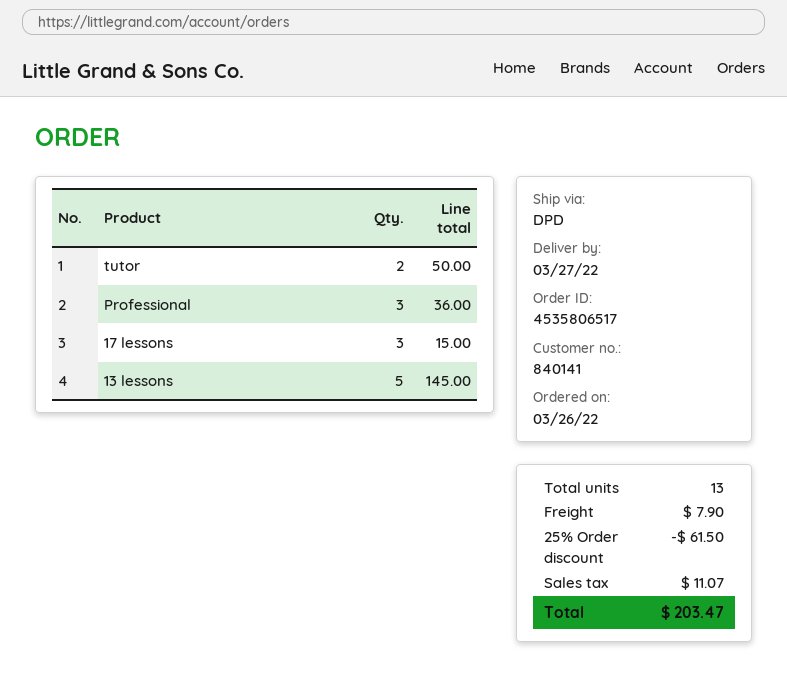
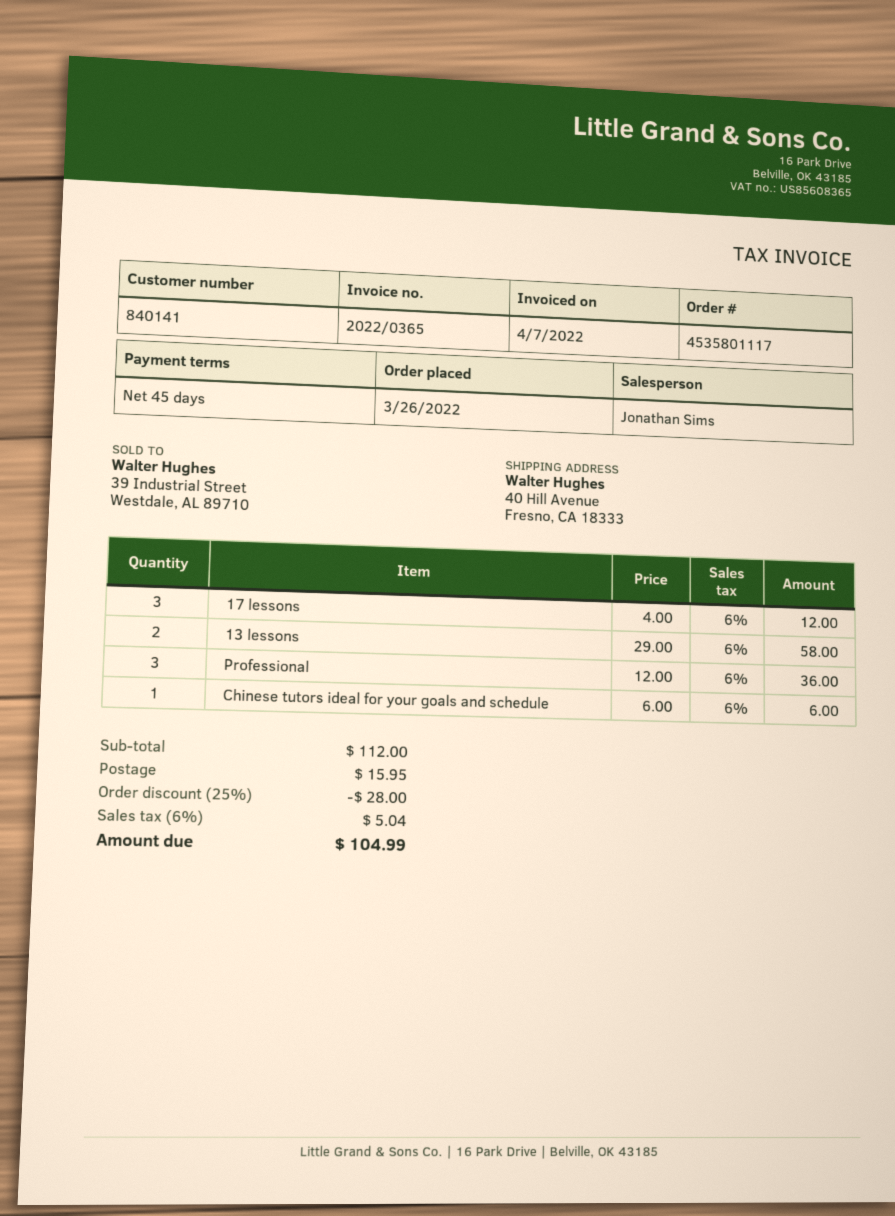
order number: 4535806517 -> 4535801117
tutor: 2 for 50.00 -> none
17 lessons: 3 for 15.00 -> 3 for 12.00
13 lessons: 5 for 145.00 -> 2 for 58.00
Chinese tutors ideal for your goals and schedule: none -> 1 for 6.00
discount: 25% = 61.50 -> 25% = 28.00
shipping: 7.90 -> 15.95
tax: 11.07 -> 5.04
total: 203.47 -> 104.99

